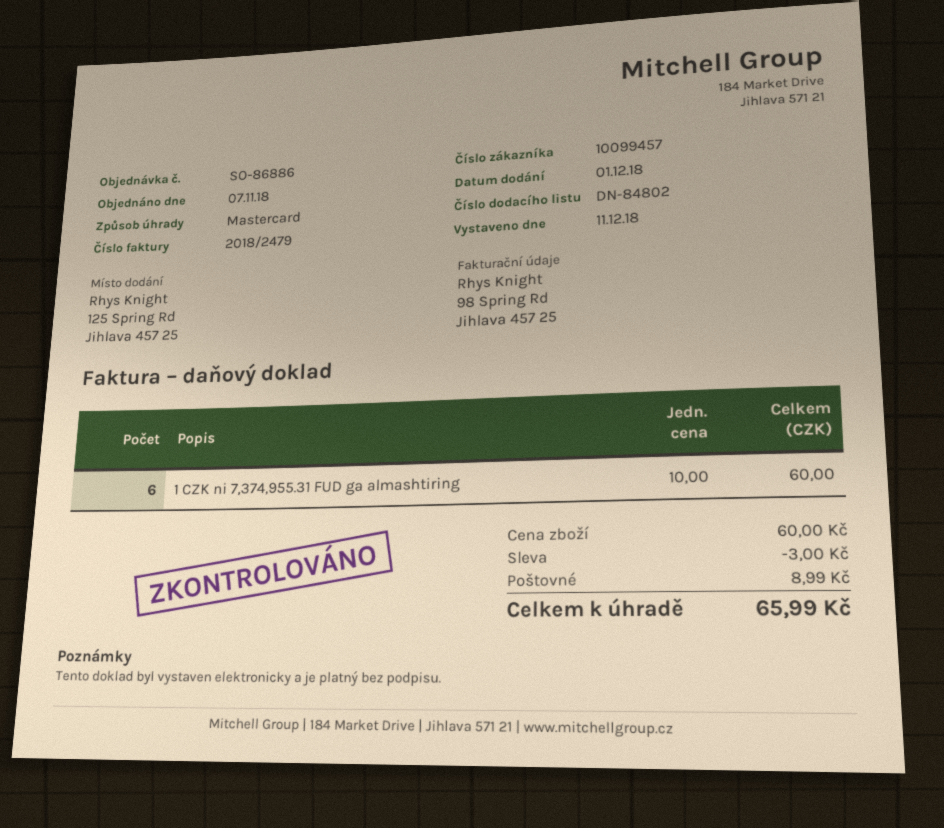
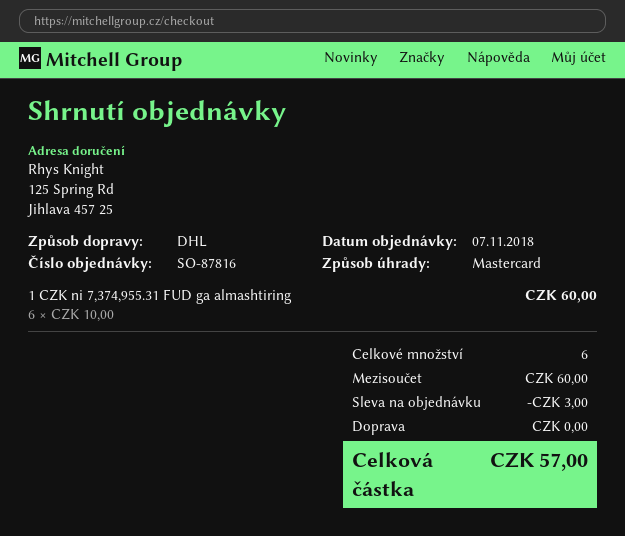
order number: SO-86886 -> SO-87816
shipping: 8.99 -> 0.00
total: 65.99 -> 57.00

